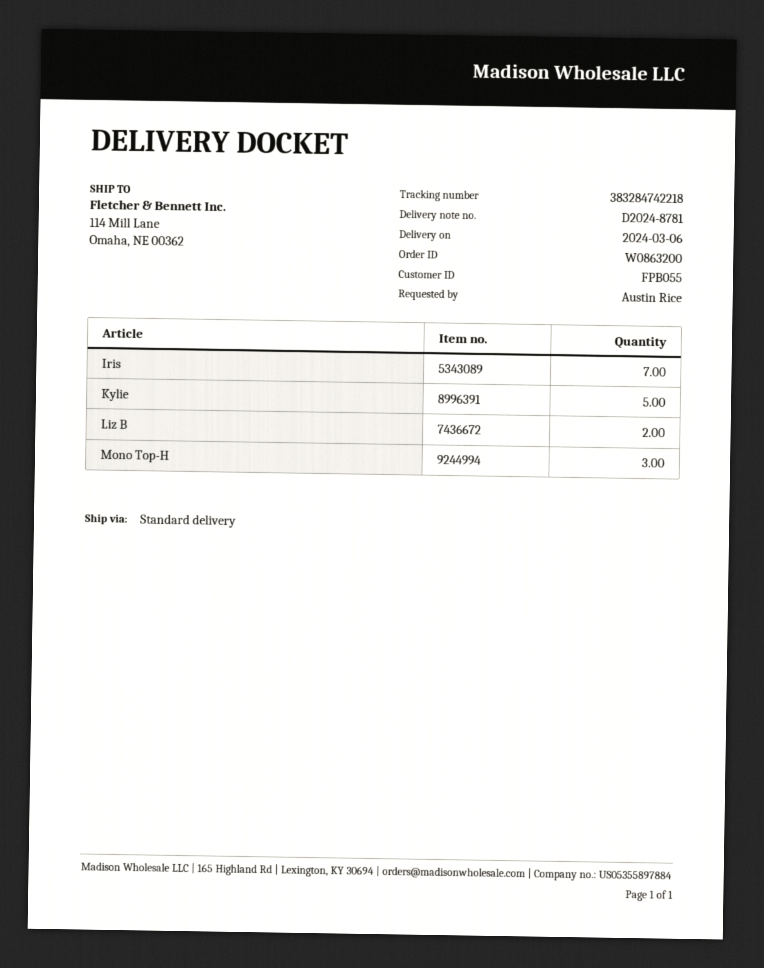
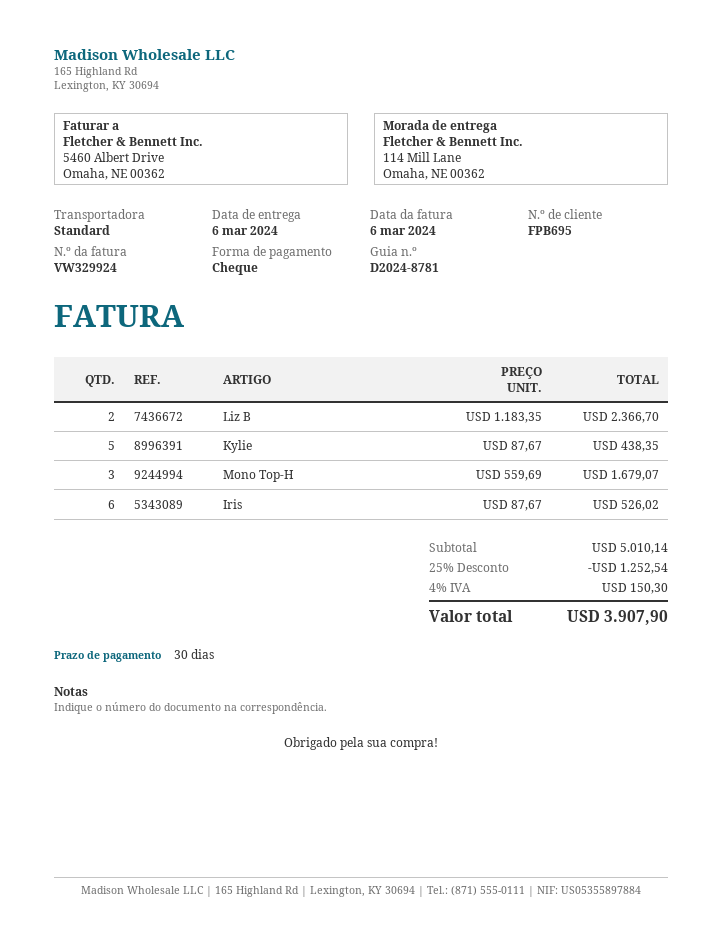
customer number: FPB055 -> FPB695
Iris: 7 -> 6

